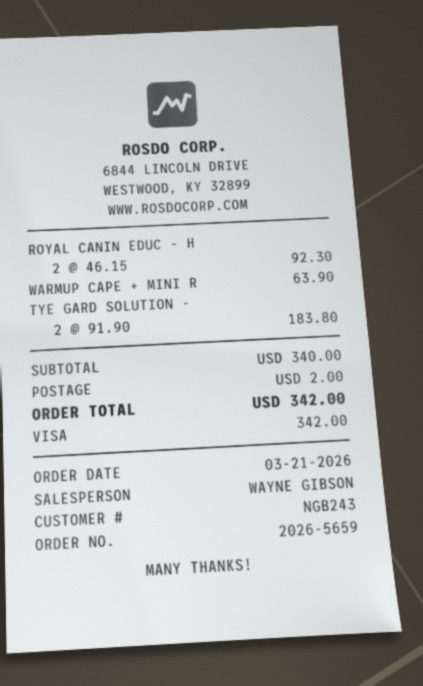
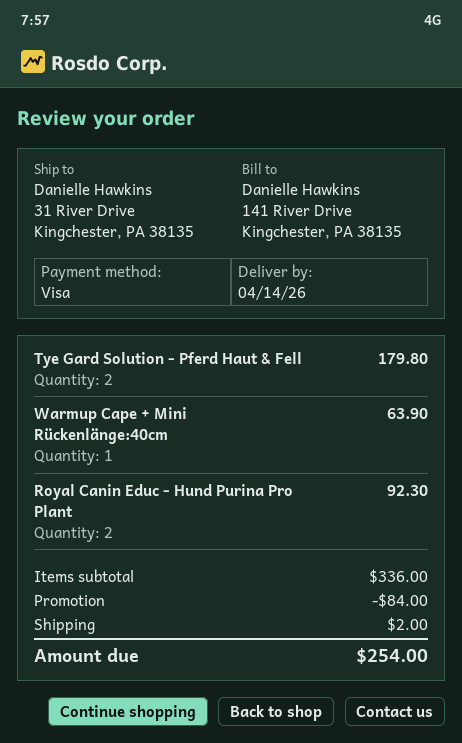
TYE GARD SOLUTION -: 2 for 183.80 -> 2 for 179.80
subtotal: 340.00 -> 336.00
discount: none -> 84.00
total: 342.00 -> 254.00

